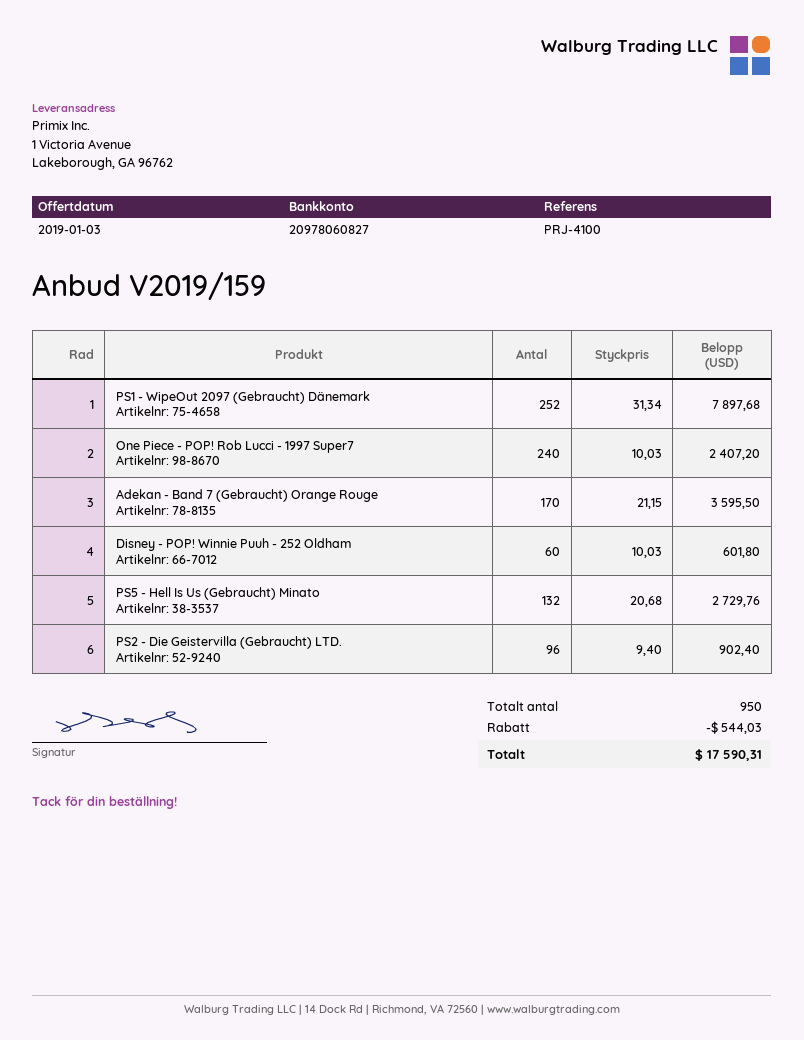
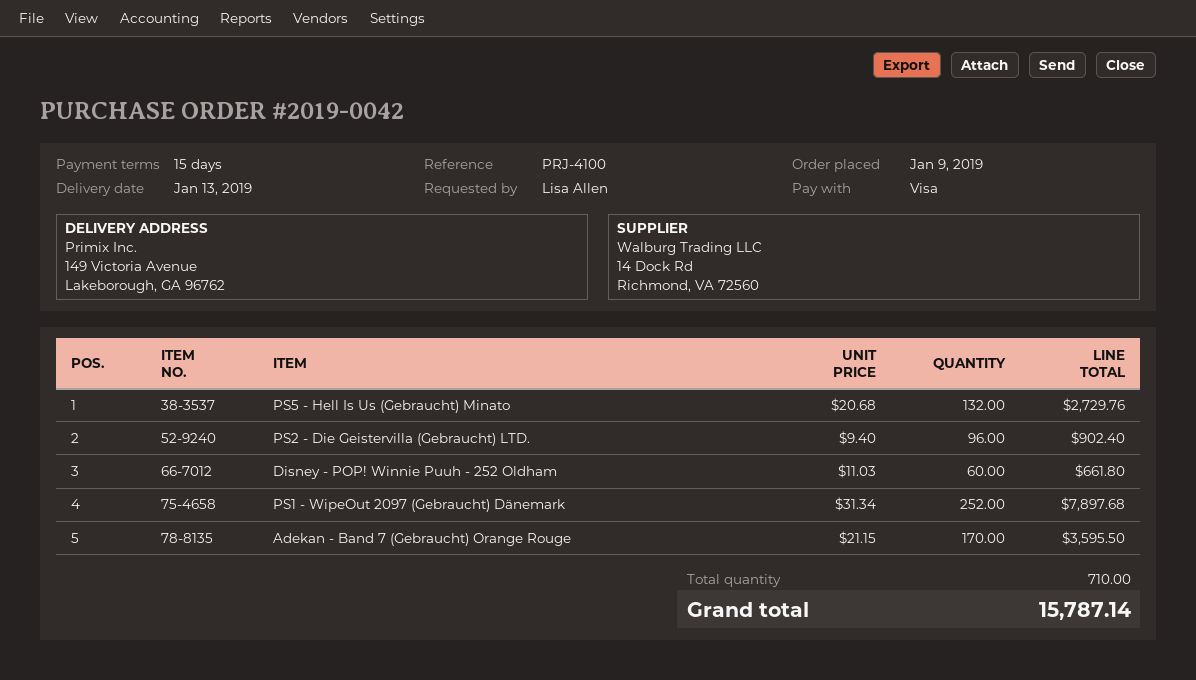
ship to: 1 Victoria Avenue, Lakeborough, GA 96762 -> 149 Victoria Avenue, Lakeborough, GA 96762
One Piece - POP! Rob Lucci - 1997 Super7: 240 x 10.03 = 2407.20 -> none
Disney - POP! Winnie Puuh - 252 Oldham: 60 x 10.03 = 601.80 -> 60 x 11.03 = 661.80
total quantity: 950 -> 710
discount: 544.03 -> none
total: 17590.31 -> 15787.14

